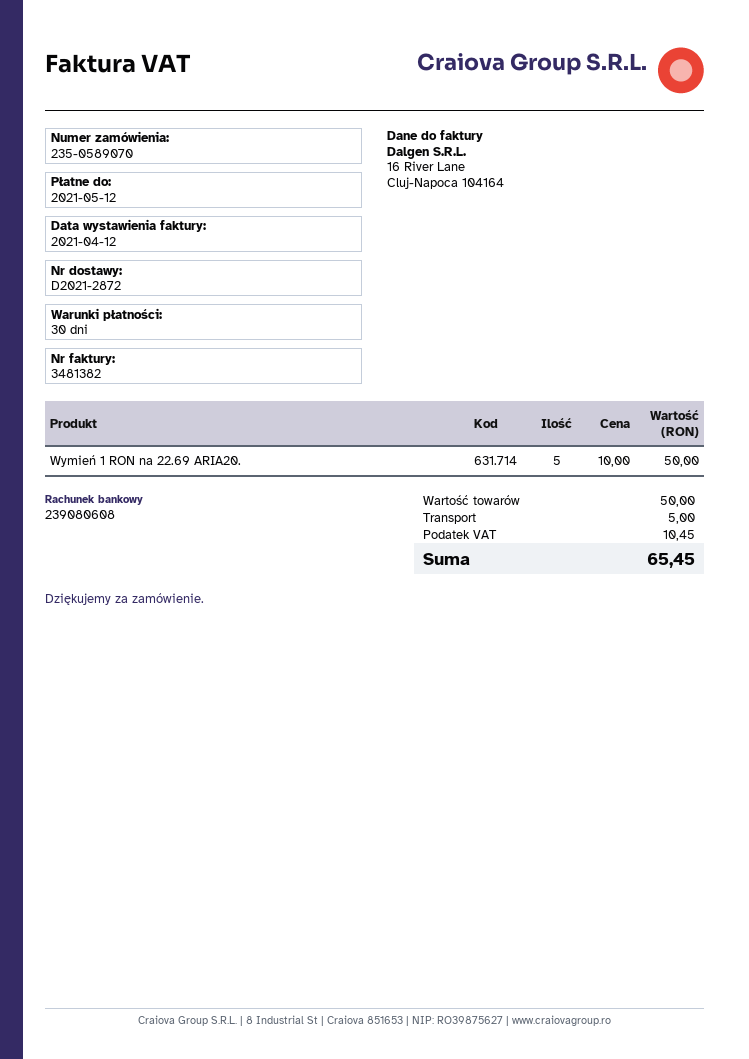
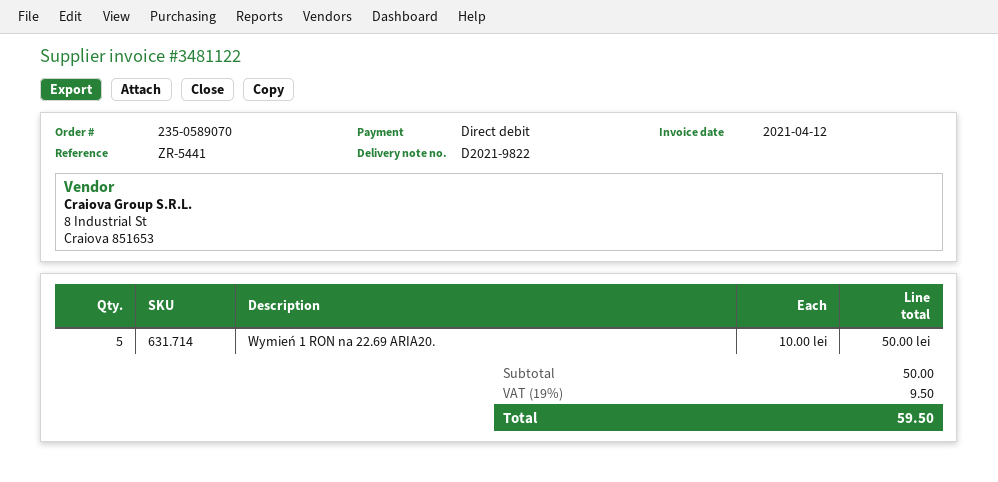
delivery note number: D2021-2872 -> D2021-9822
invoice number: 3481382 -> 3481122
shipping: 5.00 -> none
tax: 10.45 -> 9.50
total: 65.45 -> 59.50

